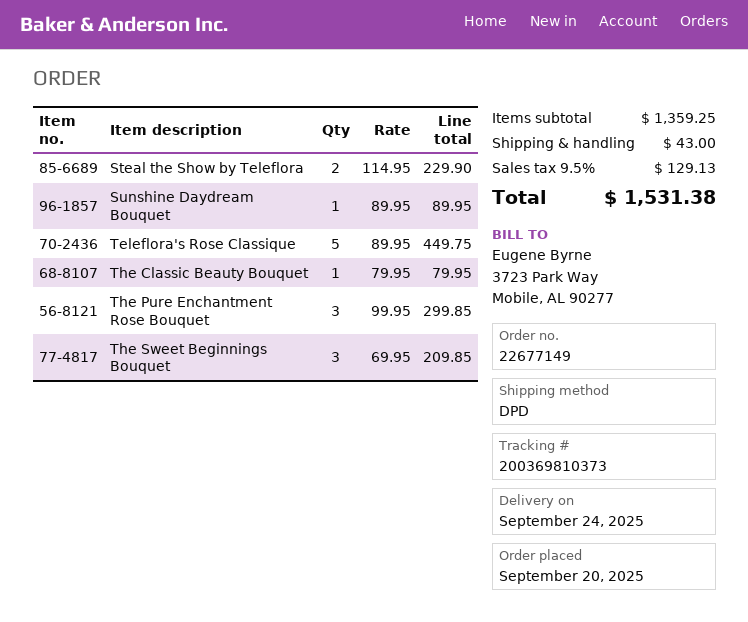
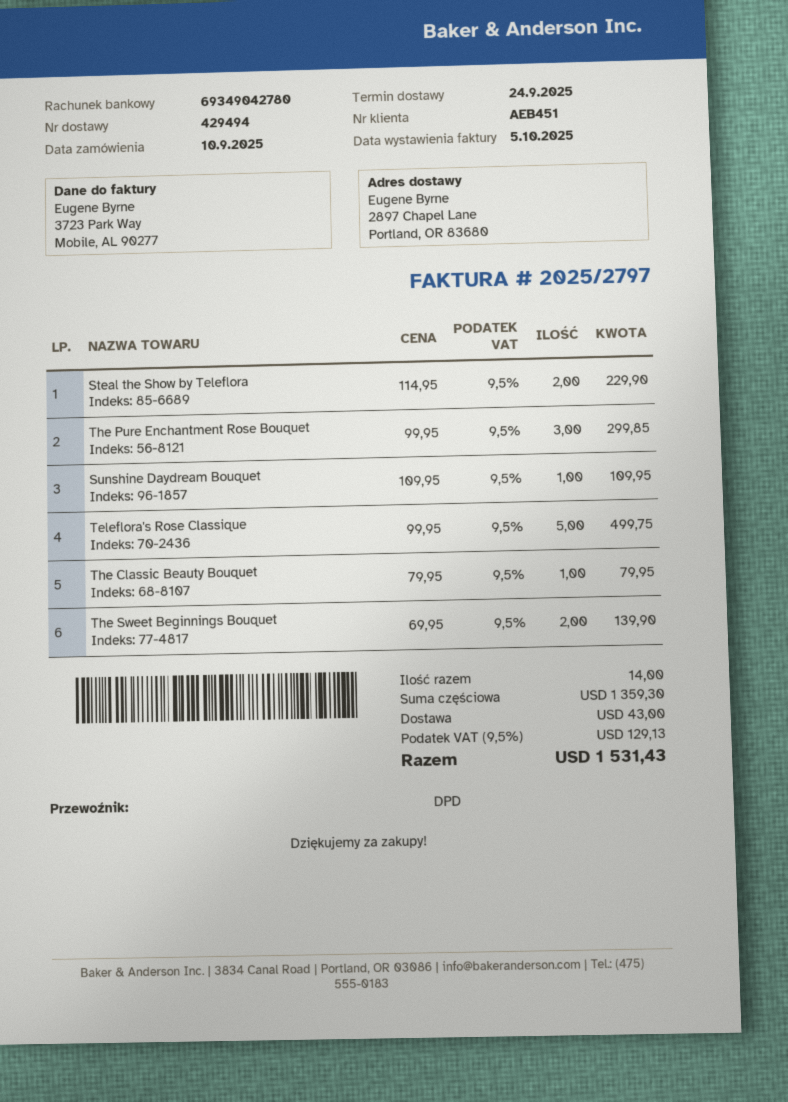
order date: 2025-09-20 -> 2025-09-10
Sunshine Daydream Bouquet: 1 x 89.95 = 89.95 -> 1 x 109.95 = 109.95
Teleflora's Rose Classique: 5 x 89.95 = 449.75 -> 5 x 99.95 = 499.75
The Sweet Beginnings Bouquet: 3 x 69.95 = 209.85 -> 2 x 69.95 = 139.90
subtotal: 1359.25 -> 1359.30
total: 1531.38 -> 1531.43

